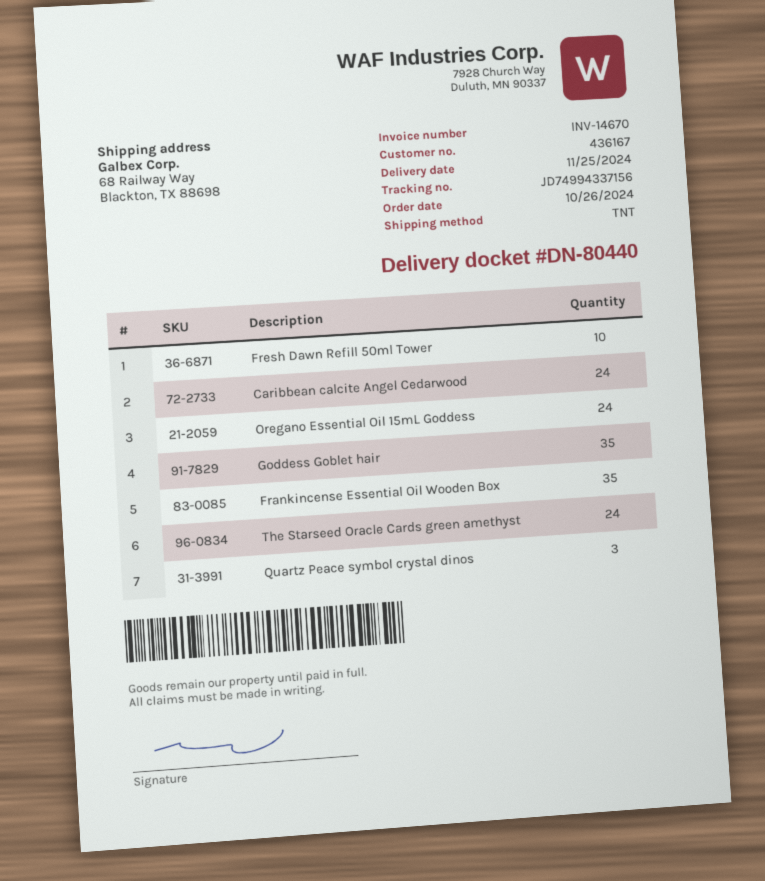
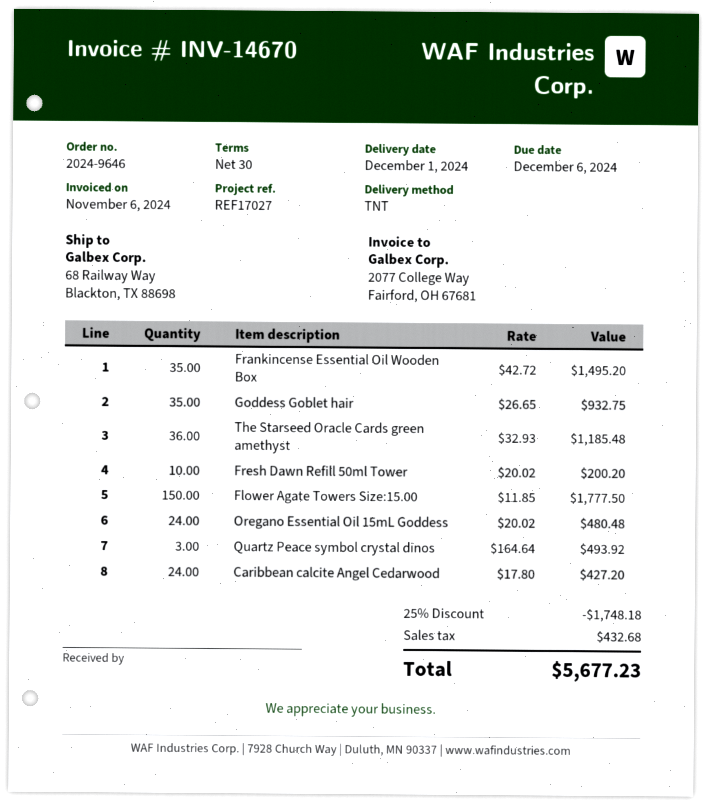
delivery date: 2024-11-25 -> 2024-12-01
The Starseed Oracle Cards green amethyst: 24 -> 36
Flower Agate Towers Size:15.00: none -> 150

